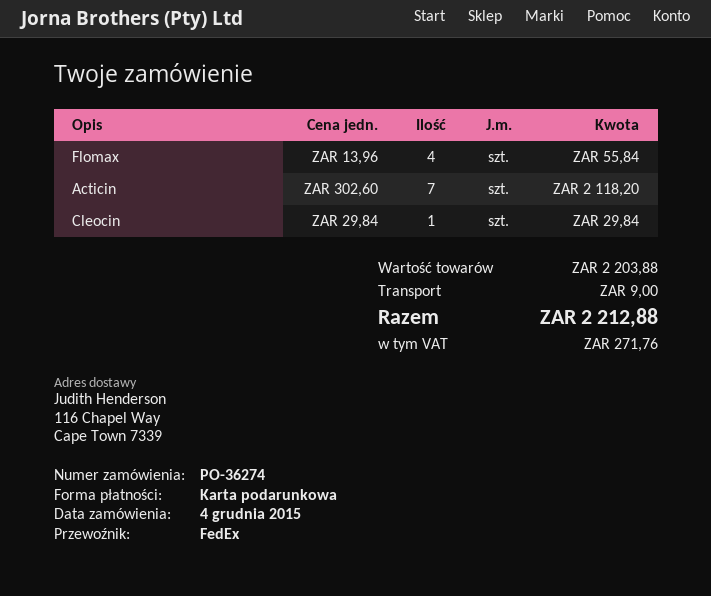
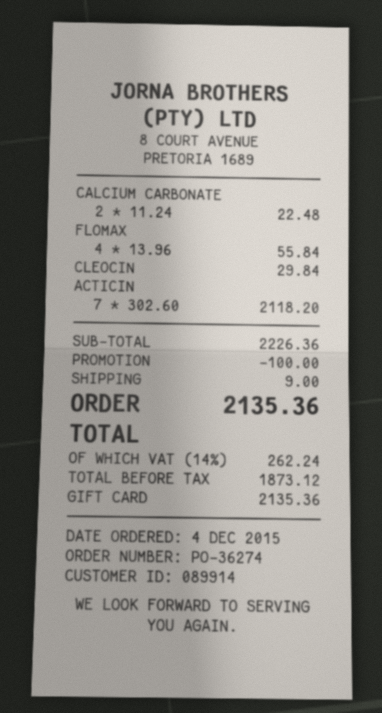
CALCIUM CARBONATE: none -> 2 x 11.24 = 22.48
subtotal: 2203.88 -> 2226.36
discount: none -> 100.00
tax: 271.76 -> 262.24
total: 2212.88 -> 2135.36

